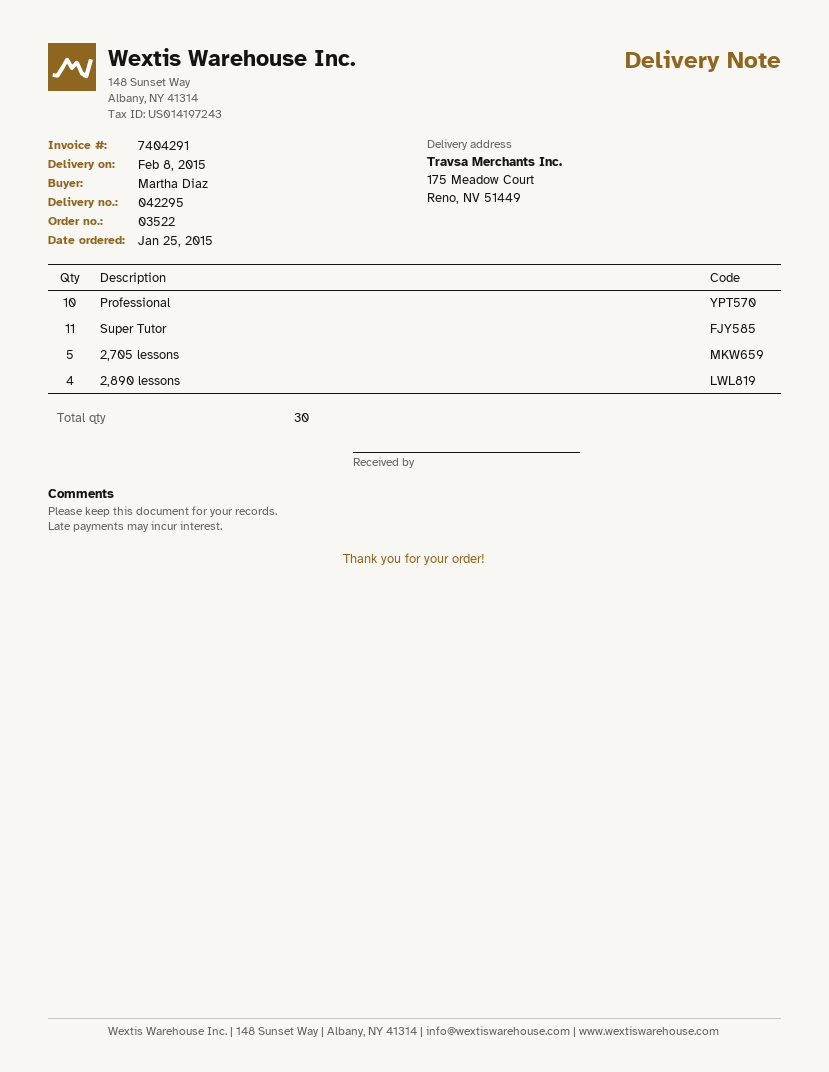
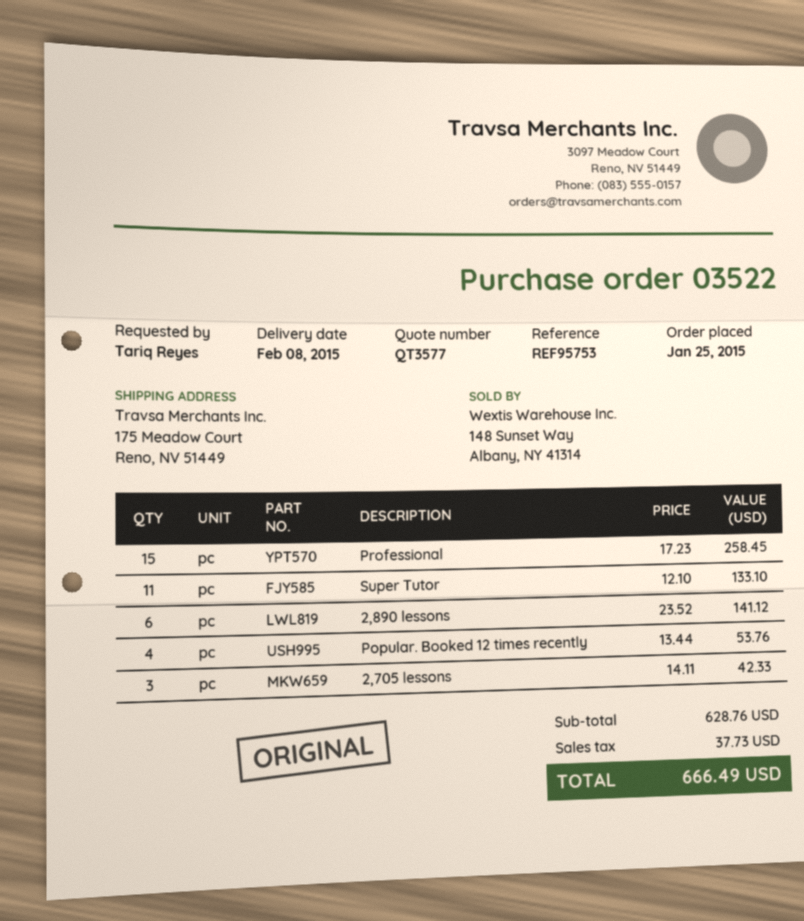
ordered by: Martha Diaz -> Tariq Reyes
Professional: 10 -> 15
2,705 lessons: 5 -> 3
2,890 lessons: 4 -> 6
Popular. Booked 12 times recently: none -> 4

